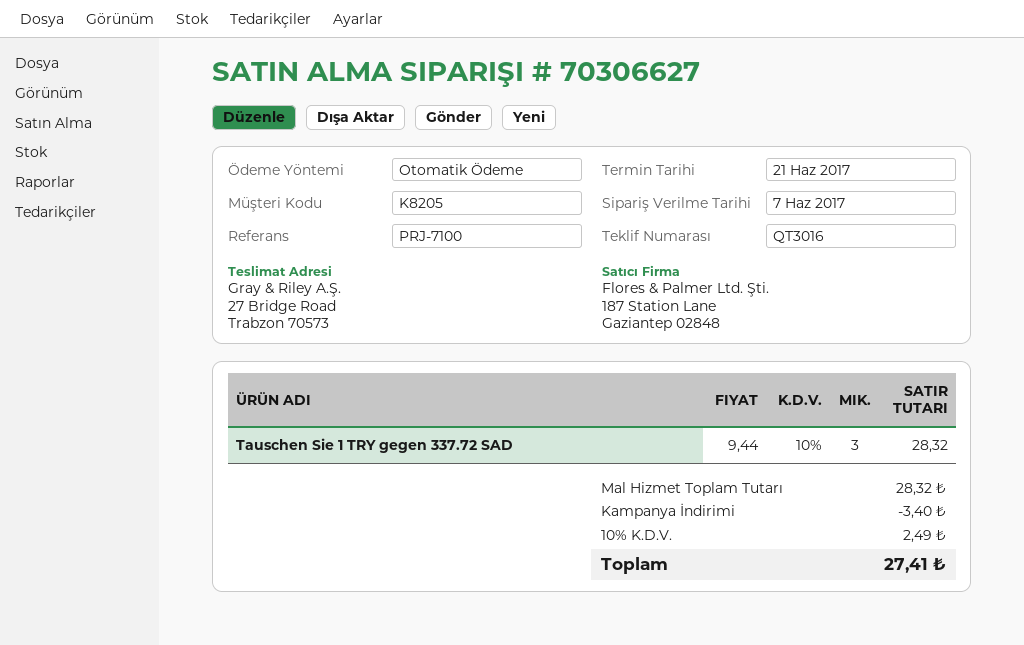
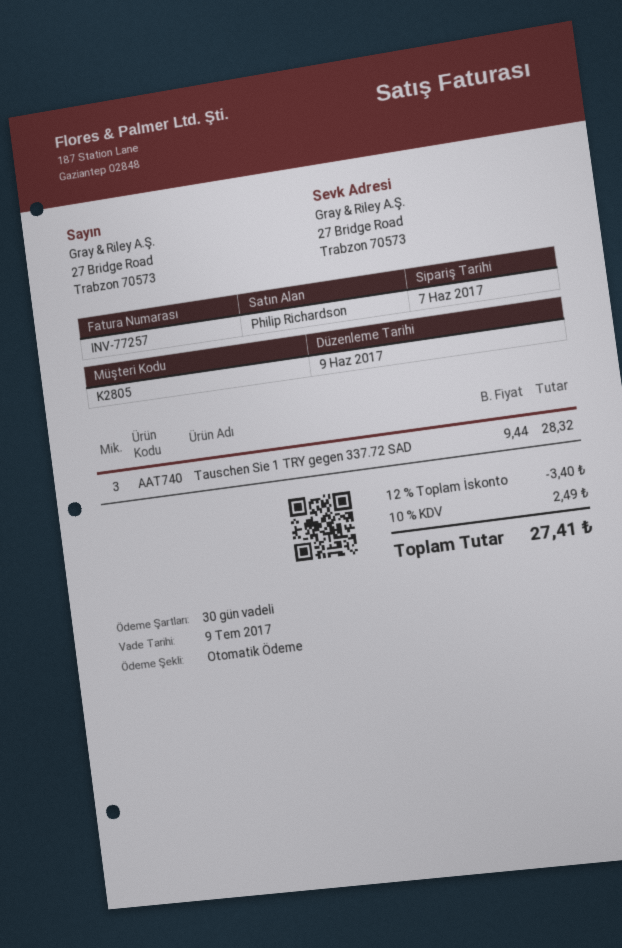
customer number: K8205 -> K2805

